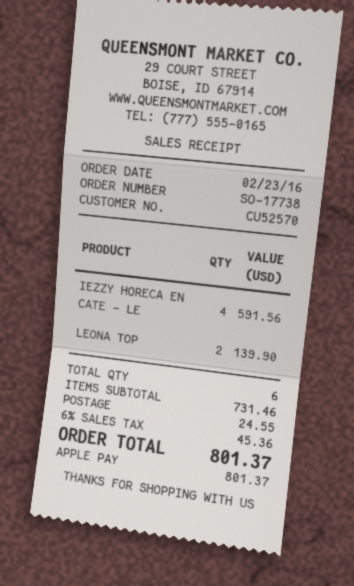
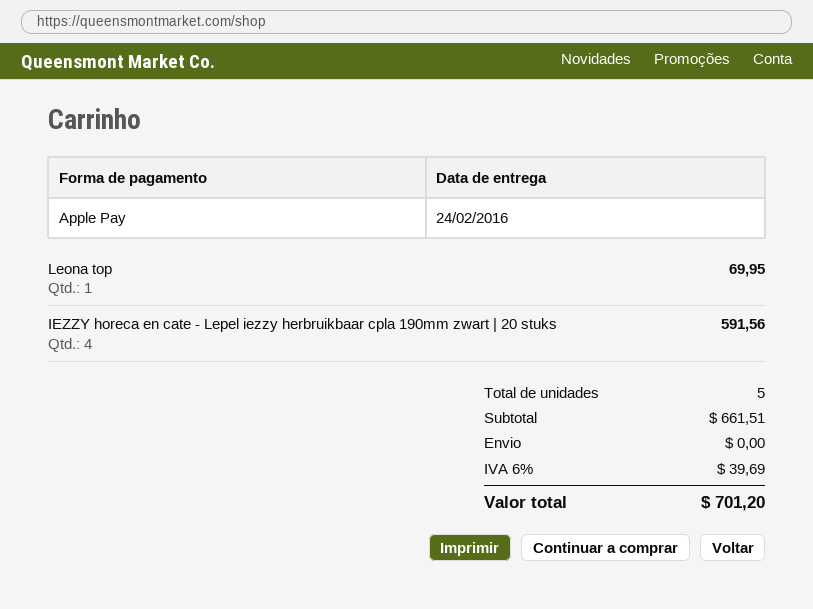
LEONA TOP: 2 for 139.90 -> 1 for 69.95
total quantity: 6 -> 5
subtotal: 731.46 -> 661.51
shipping: 24.55 -> 0.00
tax: 6% = 45.36 -> 6% = 39.69
total: 801.37 -> 701.20

